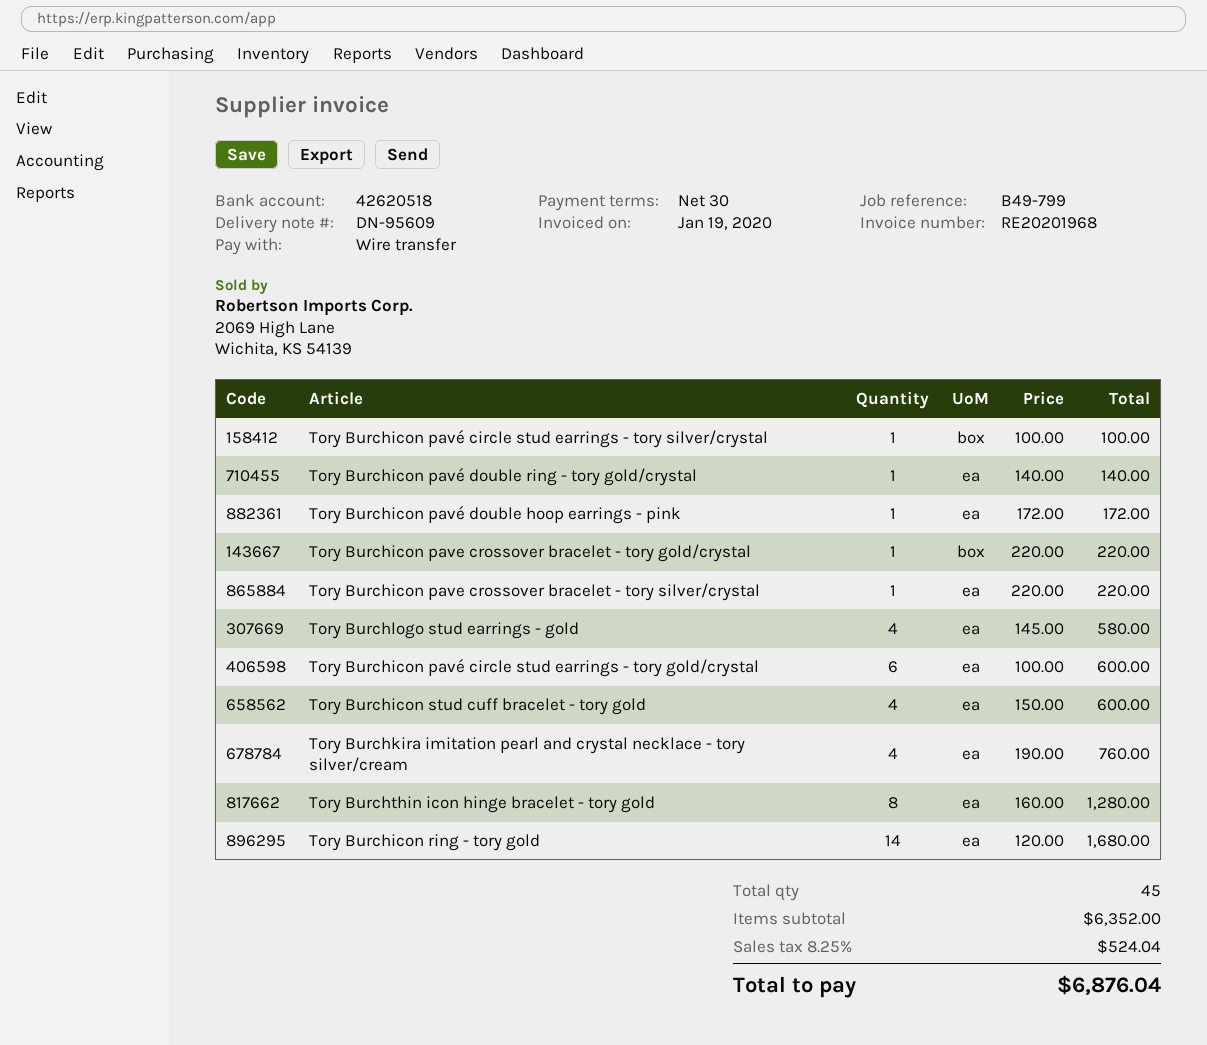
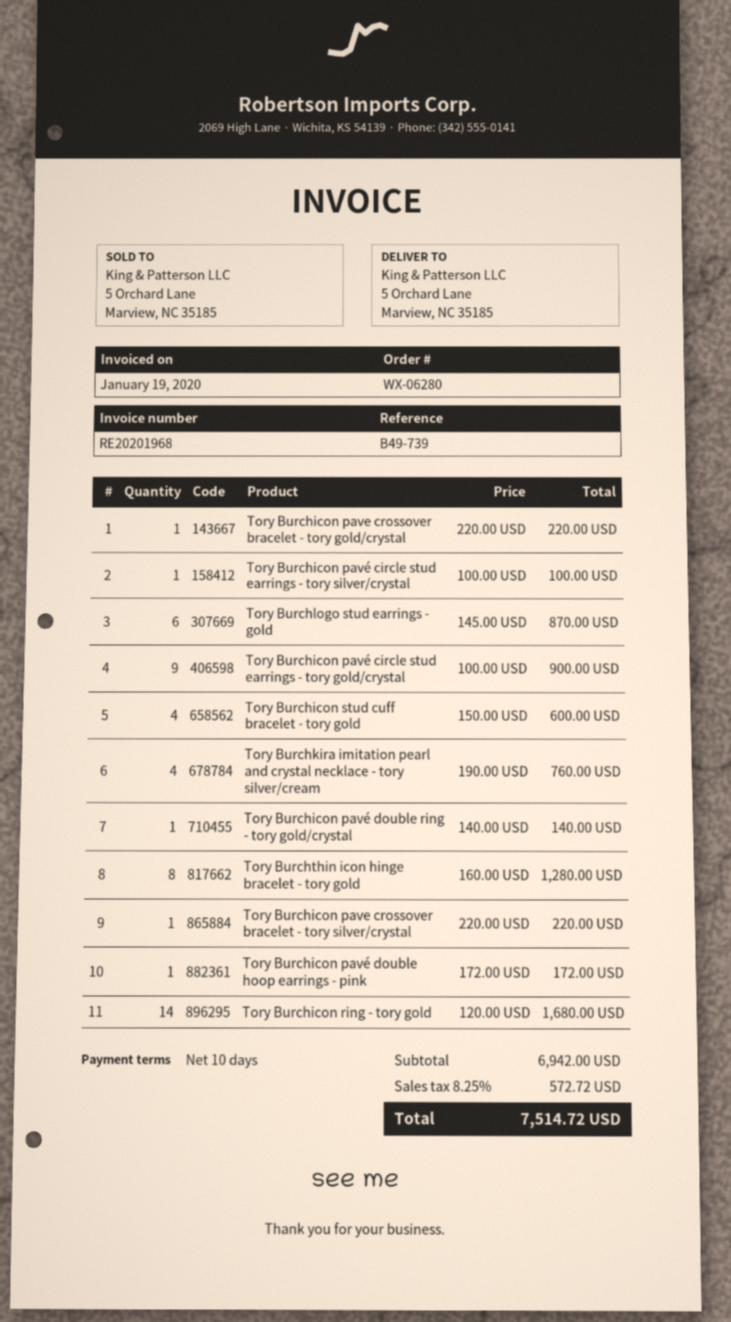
payment terms: 30 days -> 10 days
reference: B49-799 -> B49-739
Tory Burchlogo stud earrings - gold: 4 x 145.00 = 580.00 -> 6 x 145.00 = 870.00
Tory Burchicon pavé circle stud earrings - tory gold/crystal: 6 x 100.00 = 600.00 -> 9 x 100.00 = 900.00
subtotal: 6352.00 -> 6942.00
tax: 8.25% = 524.04 -> 8.25% = 572.72
total: 6876.04 -> 7514.72

